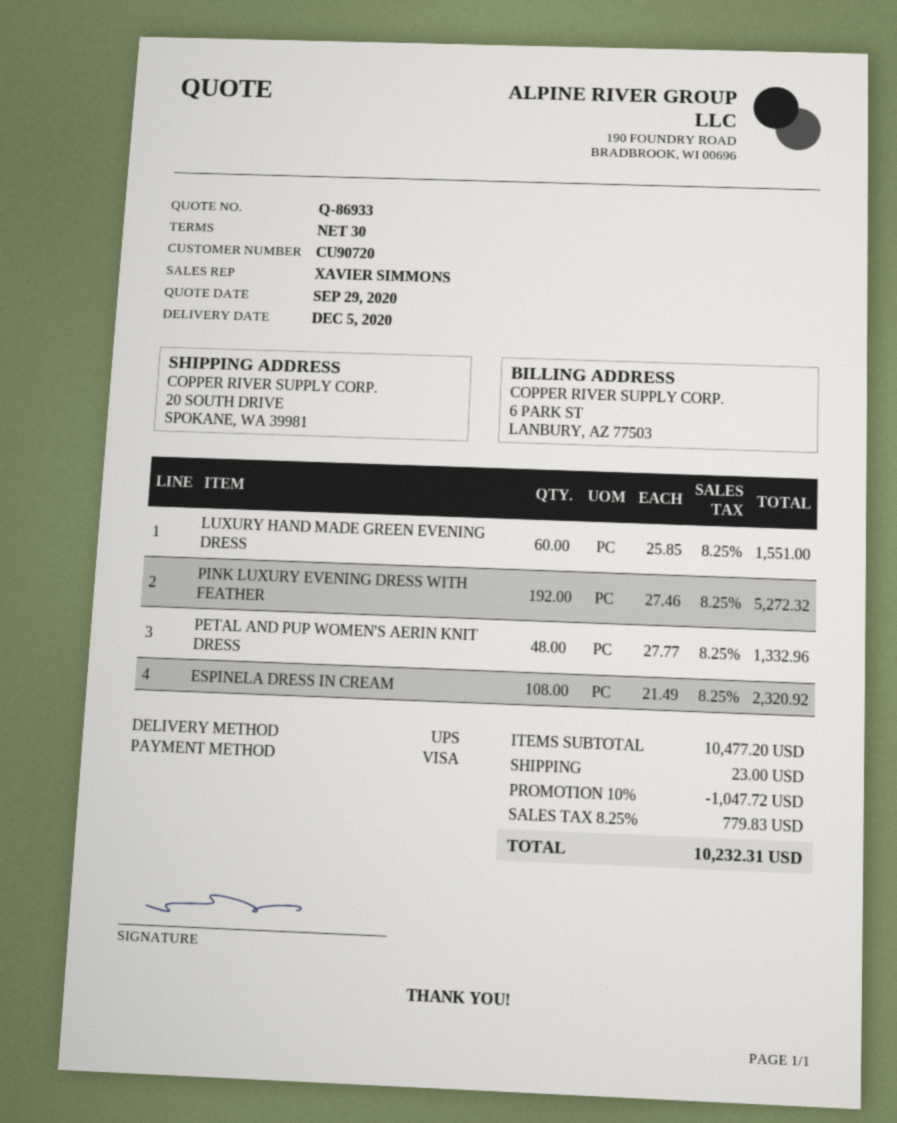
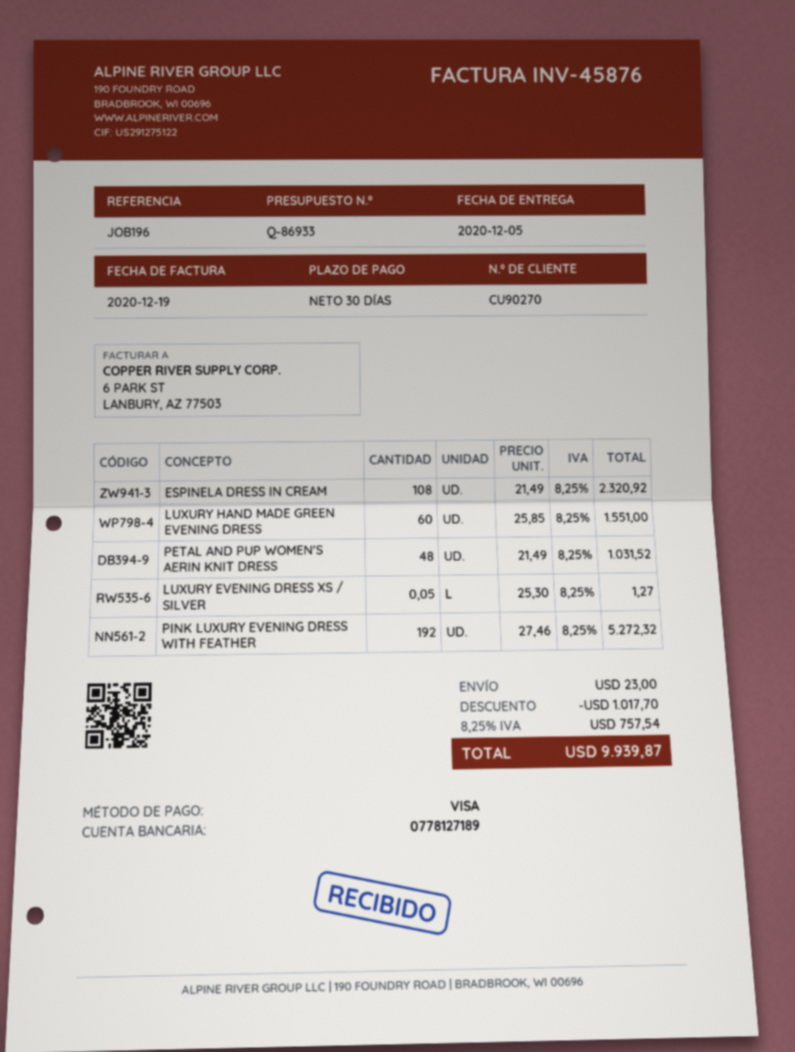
customer number: CU90720 -> CU90270
PETAL AND PUP WOMEN'S AERIN KNIT DRESS: 48 x 27.77 = 1332.96 -> 48 x 21.49 = 1031.52
LUXURY EVENING DRESS XS / SILVER: none -> 0.05 x 25.30 = 1.27
discount: 1047.72 -> 1017.70
tax: 8.25% = 779.83 -> 8.25% = 757.54
total: 10232.31 -> 9939.87

